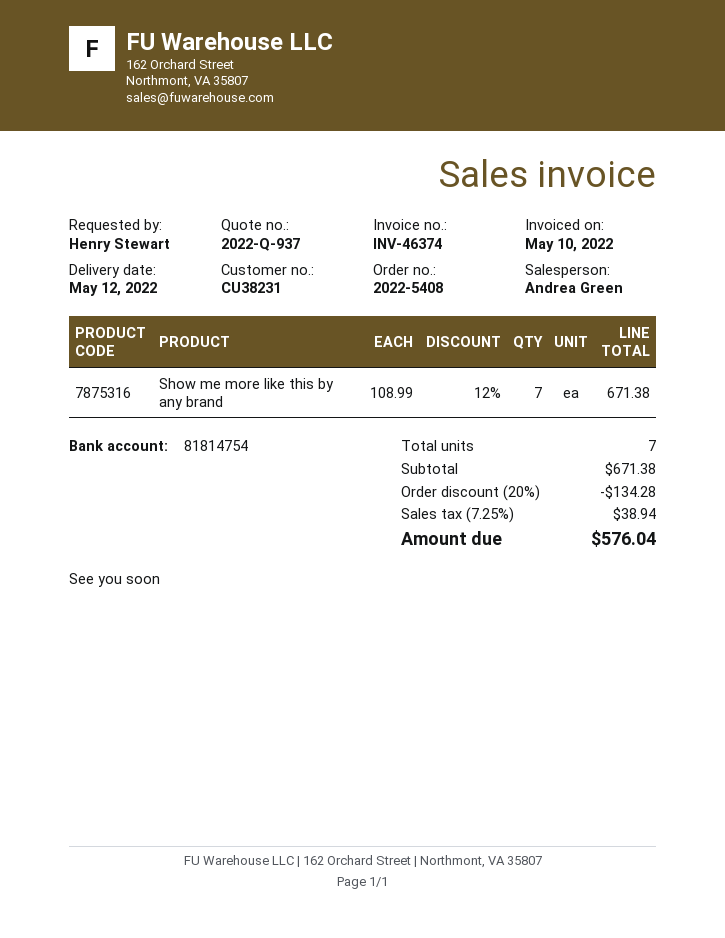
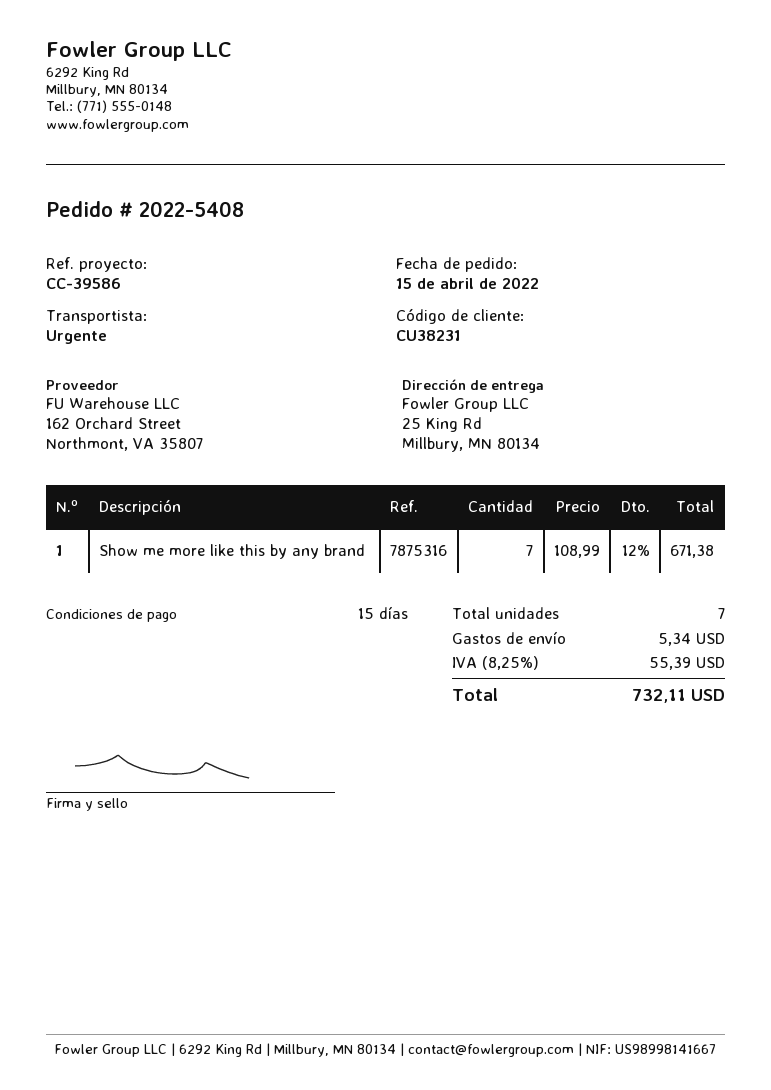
discount: 20% = 134.28 -> none
shipping: none -> 5.34
tax: 7.25% = 38.94 -> 8.25% = 55.39
total: 576.04 -> 732.11

